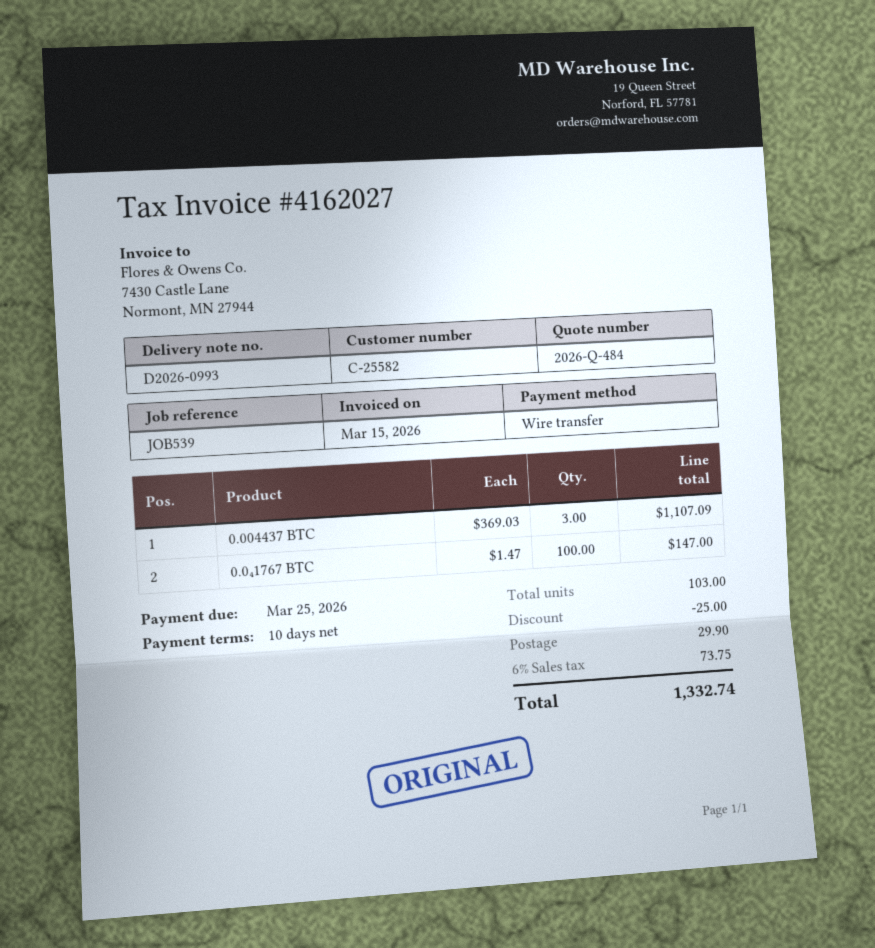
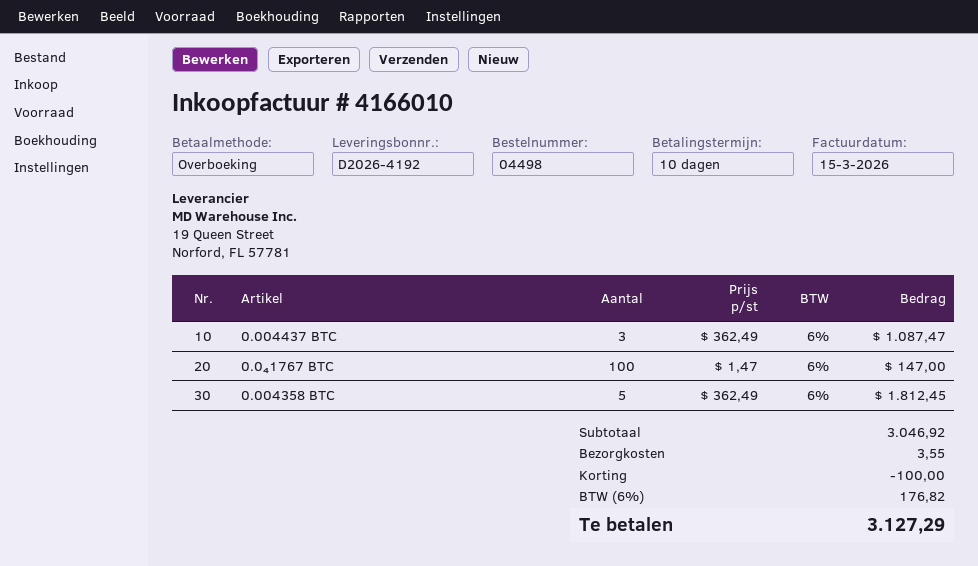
delivery note number: D2026-0993 -> D2026-4192
invoice number: 4162027 -> 4166010
0.004437 BTC: 3 x 369.03 = 1107.09 -> 3 x 362.49 = 1087.47
0.004358 BTC: none -> 5 x 362.49 = 1812.45
discount: 25.00 -> 100.00
shipping: 29.90 -> 3.55
tax: 6% = 73.75 -> 6% = 176.82
total: 1332.74 -> 3127.29

